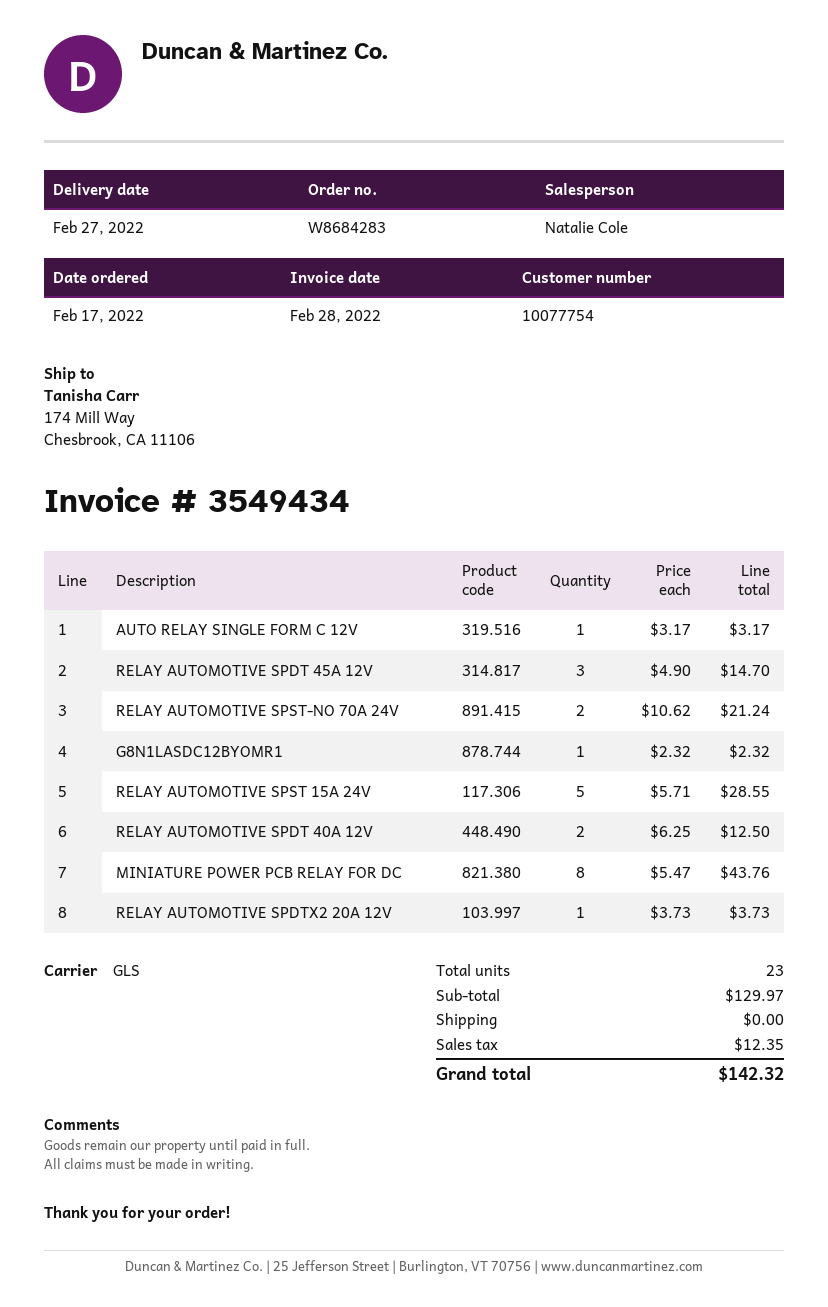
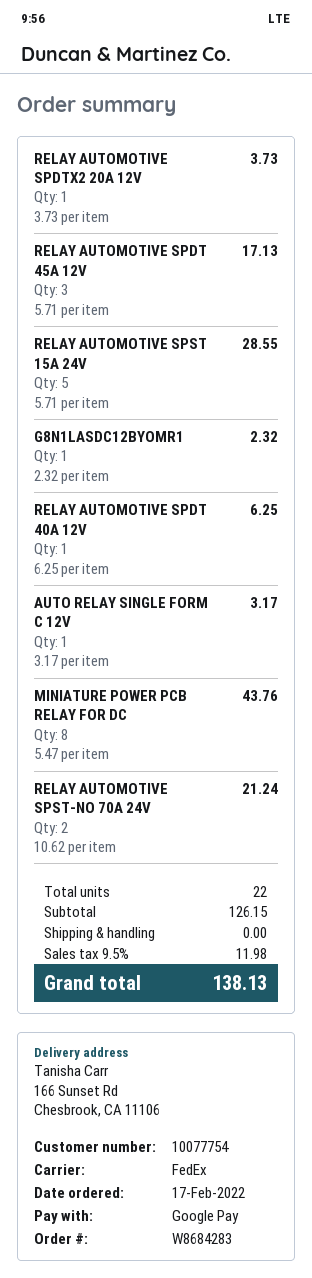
shipping method: GLS -> FedEx
ship to: 174 Mill Way, Chesbrook, CA 11106 -> 166 Sunset Rd, Chesbrook, CA 11106
RELAY AUTOMOTIVE SPDT 45A 12V: 3 x 4.90 = 14.70 -> 3 x 5.71 = 17.13
RELAY AUTOMOTIVE SPDT 40A 12V: 2 x 6.25 = 12.50 -> 1 x 6.25 = 6.25
total quantity: 23 -> 22
subtotal: 129.97 -> 126.15
tax: 12.35 -> 11.98
total: 142.32 -> 138.13

